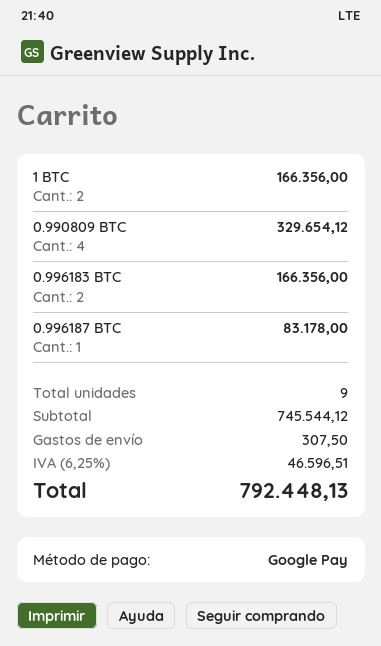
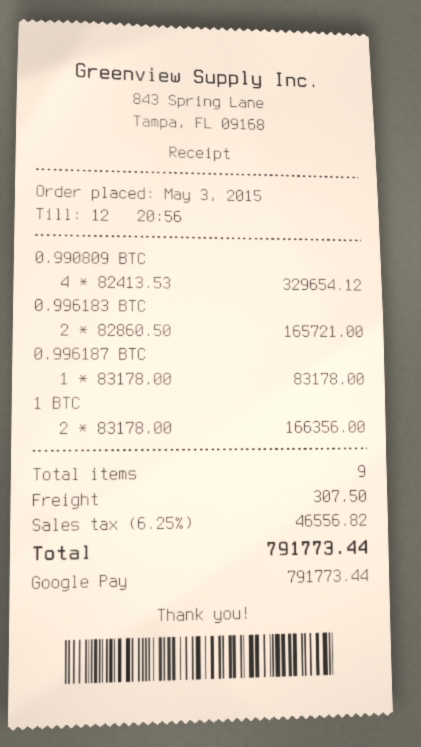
0.996183 BTC: 2 for 166356.00 -> 2 for 165721.00
tax: 6.25% = 46596.51 -> 6.25% = 46556.82
total: 792448.13 -> 791773.44

